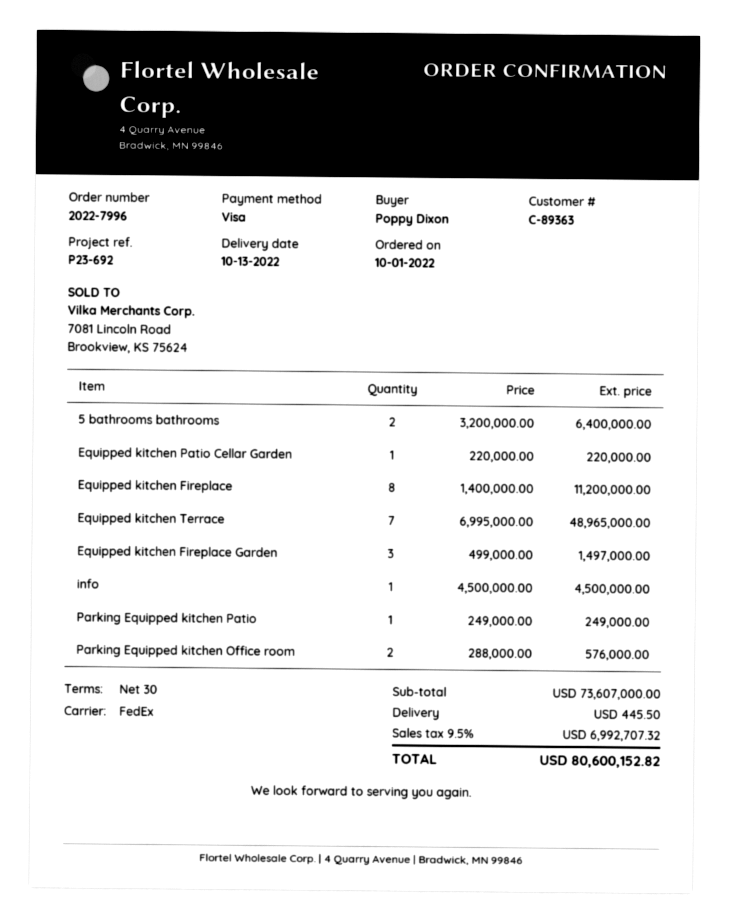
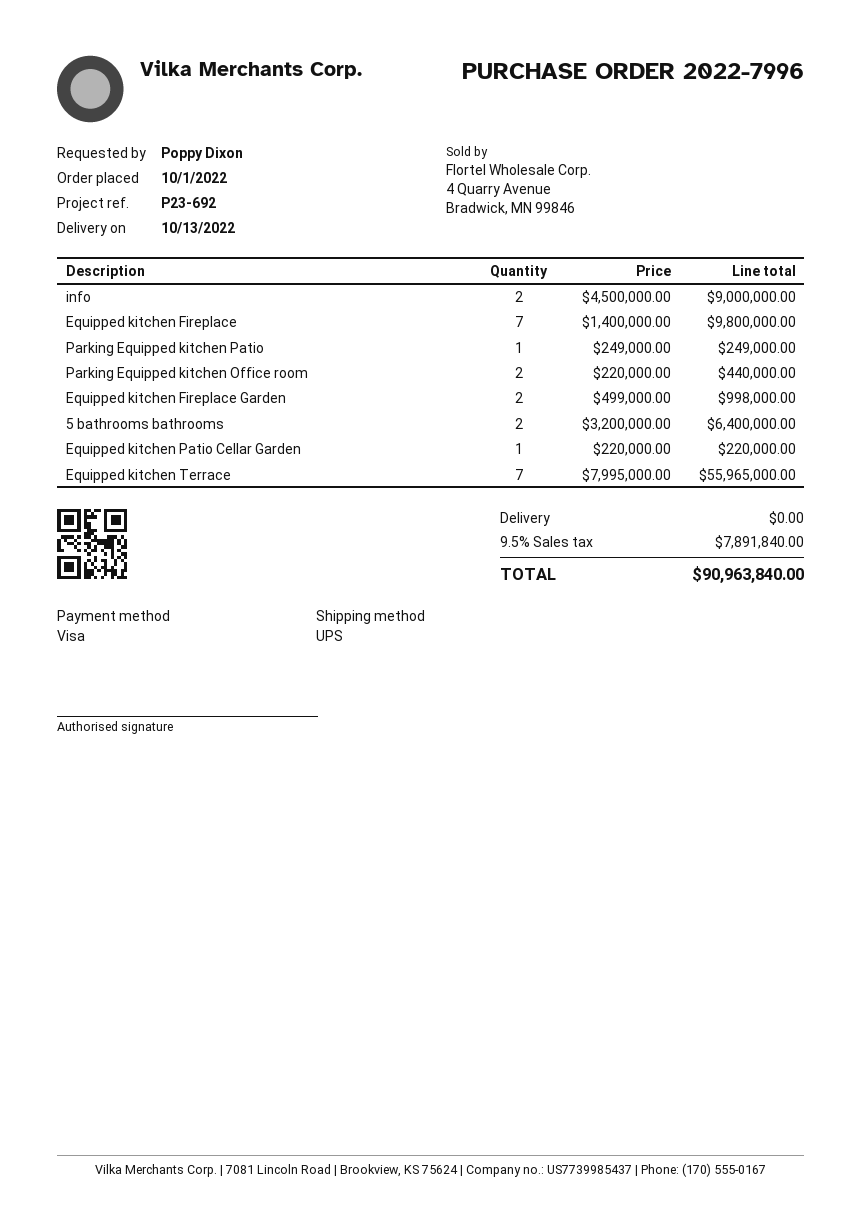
shipping method: FedEx -> UPS
Equipped kitchen Fireplace: 8 x 1400000.00 = 11200000.00 -> 7 x 1400000.00 = 9800000.00
Equipped kitchen Terrace: 7 x 6995000.00 = 48965000.00 -> 7 x 7995000.00 = 55965000.00
Equipped kitchen Fireplace Garden: 3 x 499000.00 = 1497000.00 -> 2 x 499000.00 = 998000.00
info: 1 x 4500000.00 = 4500000.00 -> 2 x 4500000.00 = 9000000.00
Parking Equipped kitchen Office room: 2 x 288000.00 = 576000.00 -> 2 x 220000.00 = 440000.00
shipping: 445.50 -> 0.00
tax: 9.5% = 6992707.32 -> 9.5% = 7891840.00
total: 80600152.82 -> 90963840.00

